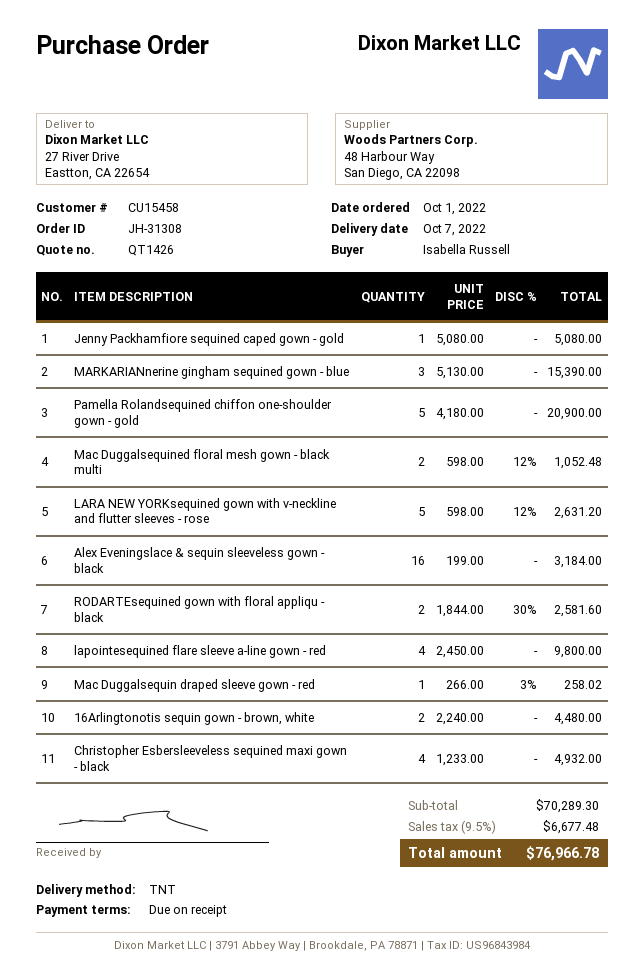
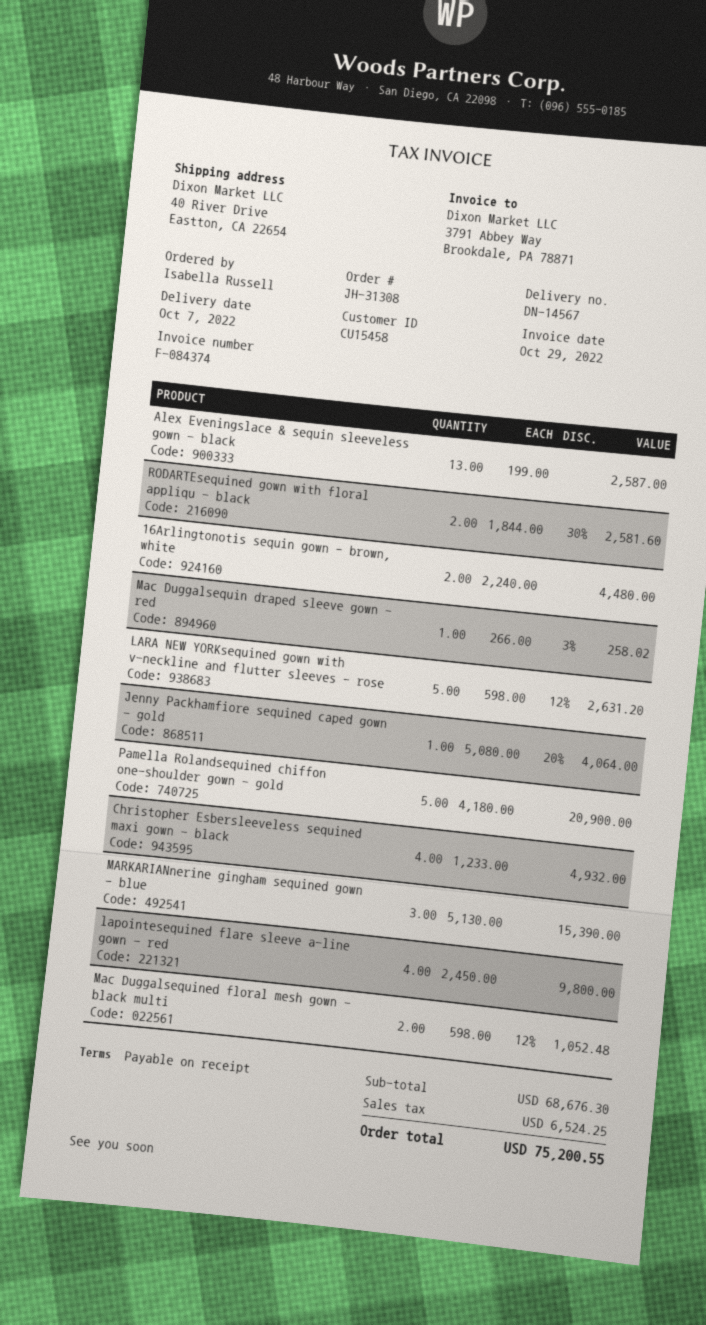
ship to: 27 River Drive, Eastton, CA 22654 -> 40 River Drive, Eastton, CA 22654
Jenny Packhamfiore sequined caped gown - gold: 1 x 5080.00 = 5080.00 -> 1 x 5080.00 - 20% = 4064.00
Alex Eveningslace & sequin sleeveless gown - black: 16 x 199.00 = 3184.00 -> 13 x 199.00 = 2587.00
subtotal: 70289.30 -> 68676.30
tax: 6677.48 -> 6524.25
total: 76966.78 -> 75200.55

